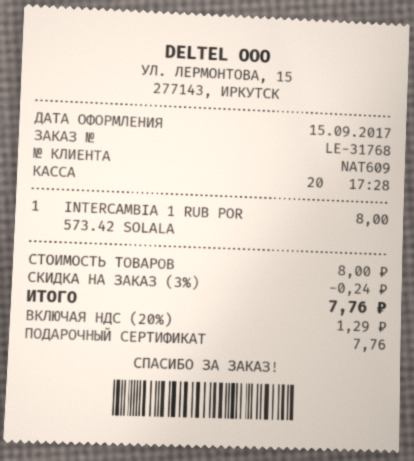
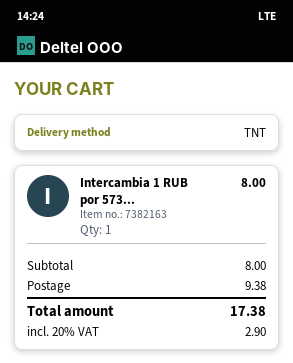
discount: 3% = 0.24 -> none
shipping: none -> 9.38
tax: 20% = 1.29 -> 20% = 2.90
total: 7.76 -> 17.38

